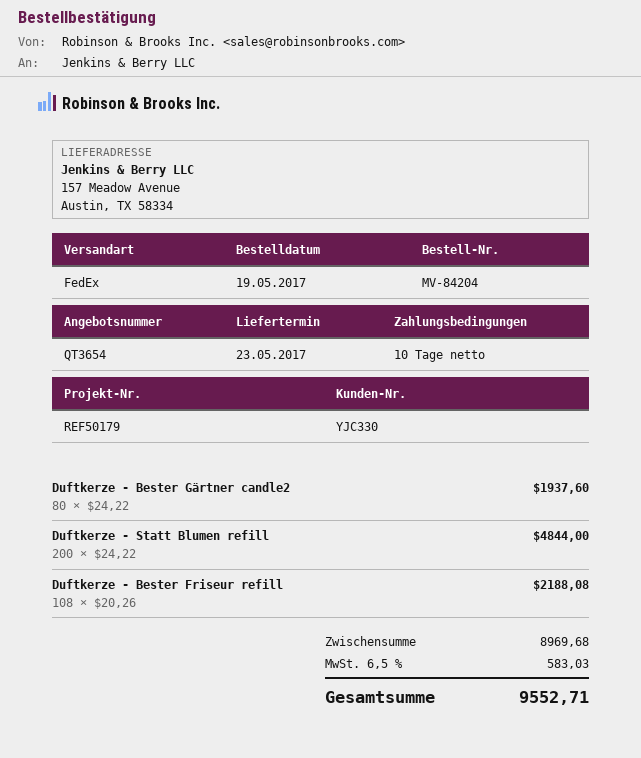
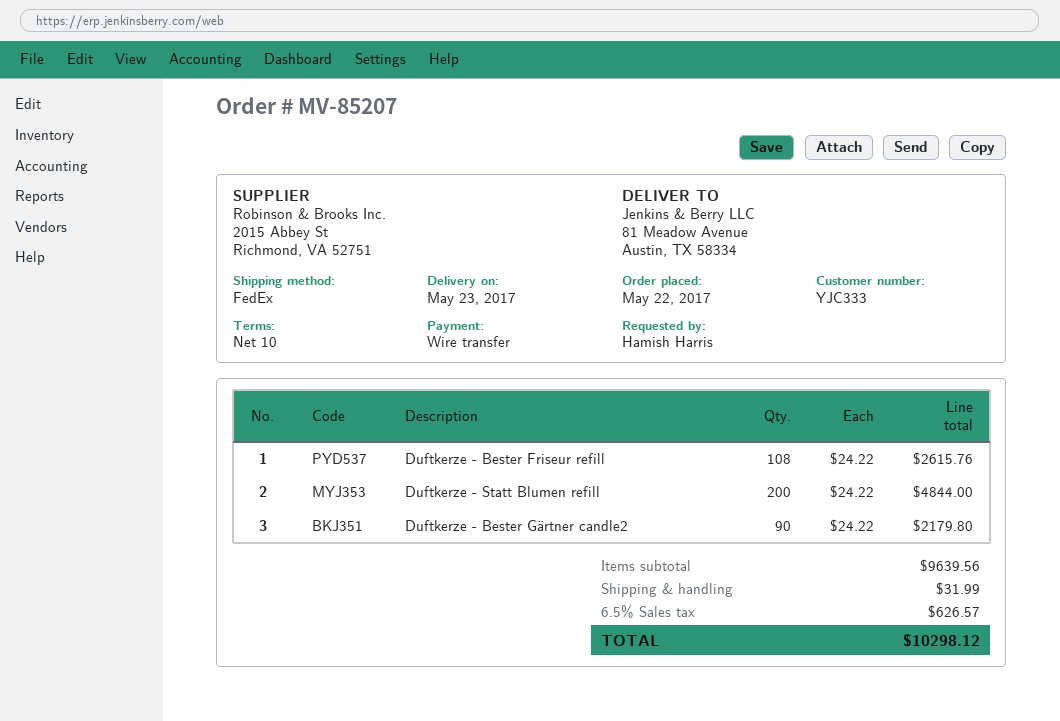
order number: MV-84204 -> MV-85207
order date: 2017-05-19 -> 2017-05-22
customer number: YJC330 -> YJC333
ship to: 157 Meadow Avenue, Austin, TX 58334 -> 81 Meadow Avenue, Austin, TX 58334
Duftkerze - Bester Gärtner candle2: 80 x 24.22 = 1937.60 -> 90 x 24.22 = 2179.80
Duftkerze - Bester Friseur refill: 108 x 20.26 = 2188.08 -> 108 x 24.22 = 2615.76
subtotal: 8969.68 -> 9639.56
shipping: none -> 31.99
tax: 6.5% = 583.03 -> 6.5% = 626.57
total: 9552.71 -> 10298.12

